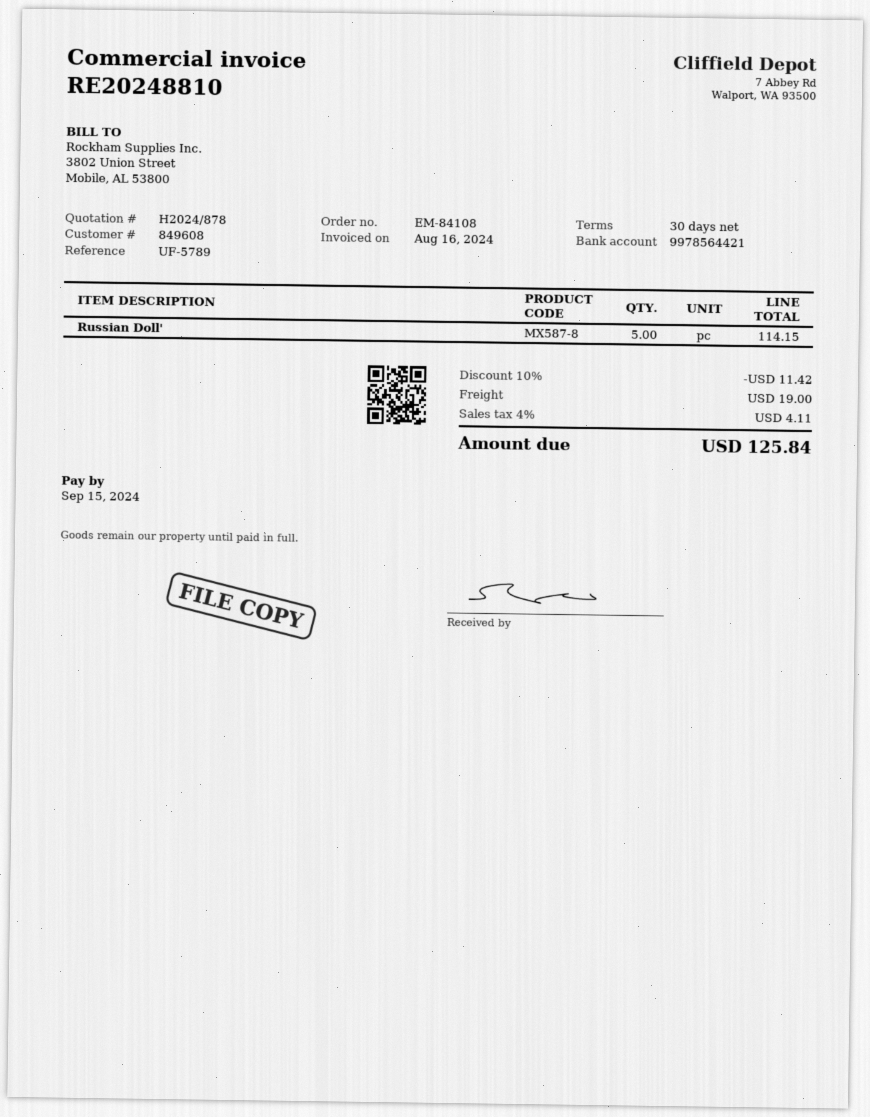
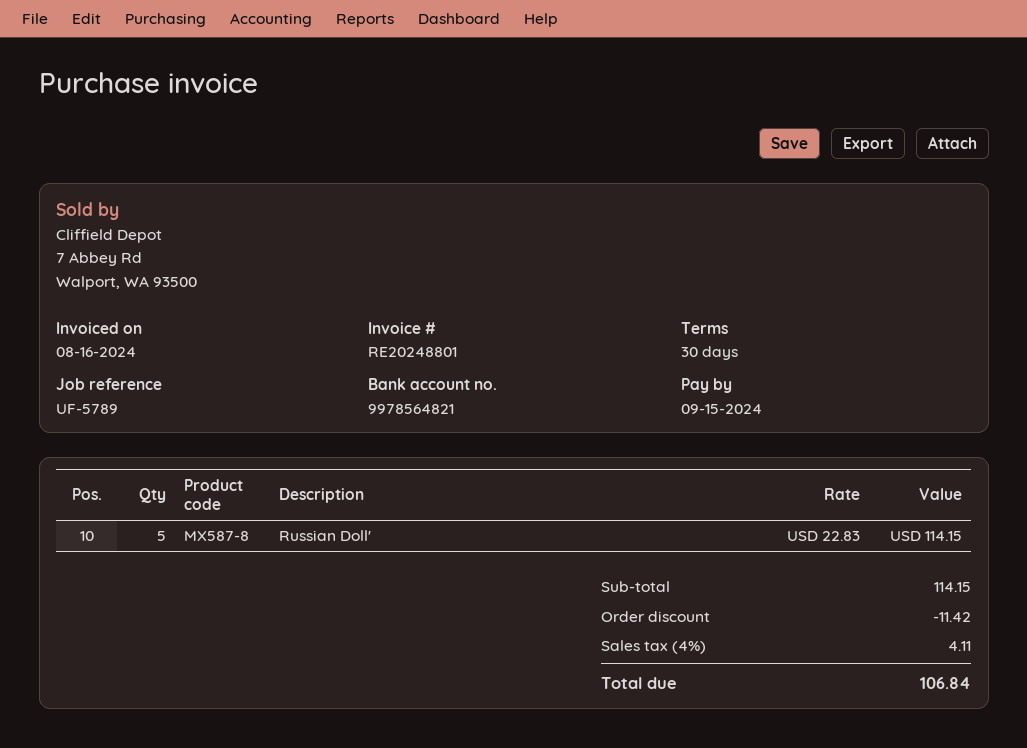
invoice number: RE20248810 -> RE20248801
bank account: 9978564421 -> 9978564821
shipping: 19.00 -> none
total: 125.84 -> 106.84

